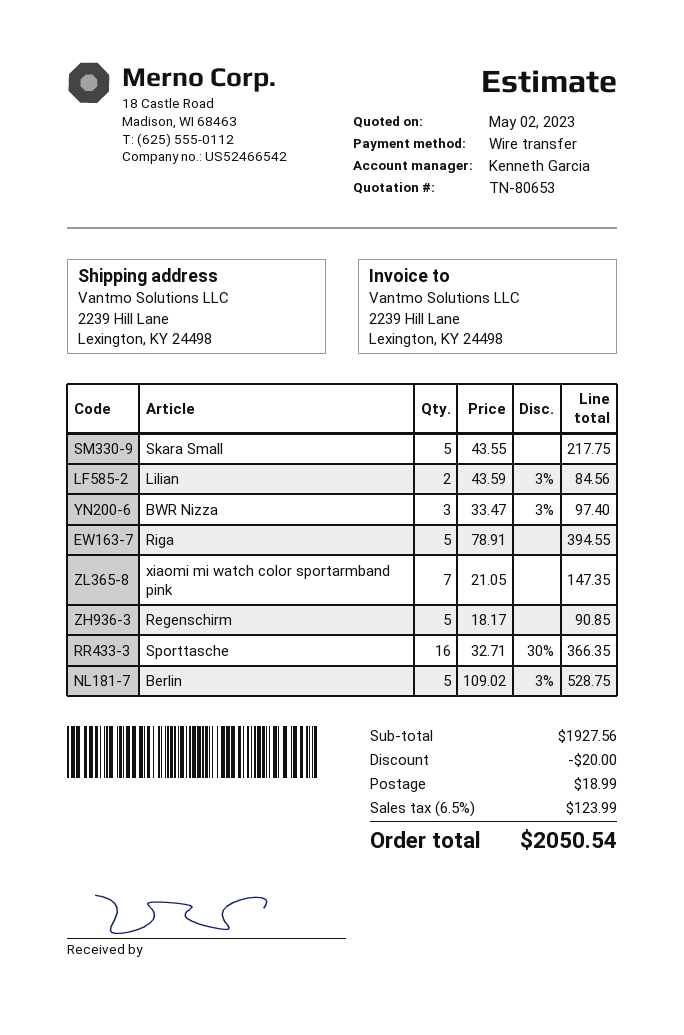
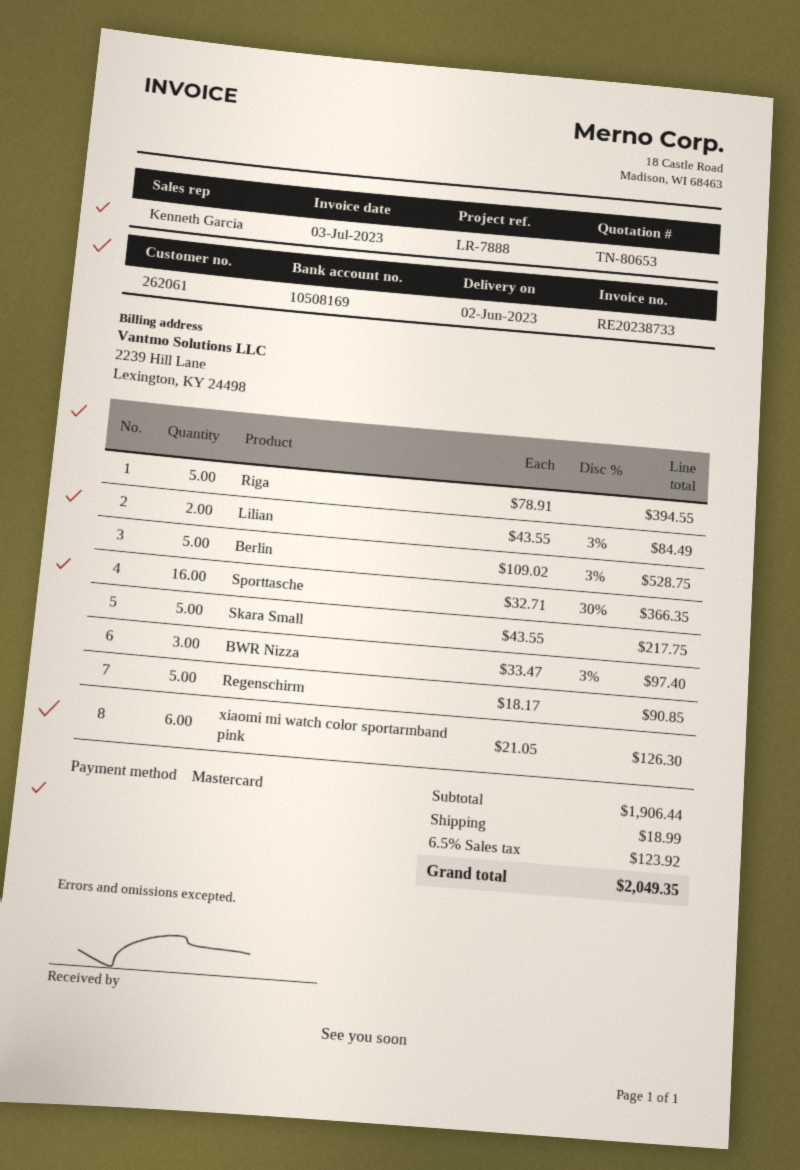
payment method: bank transfer -> Mastercard
Lilian: 2 x 43.59 - 3% = 84.56 -> 2 x 43.55 - 3% = 84.49
xiaomi mi watch color sportarmband pink: 7 x 21.05 = 147.35 -> 6 x 21.05 = 126.30
subtotal: 1927.56 -> 1906.44
discount: 20.00 -> none
tax: 6.5% = 123.99 -> 6.5% = 123.92
total: 2050.54 -> 2049.35

